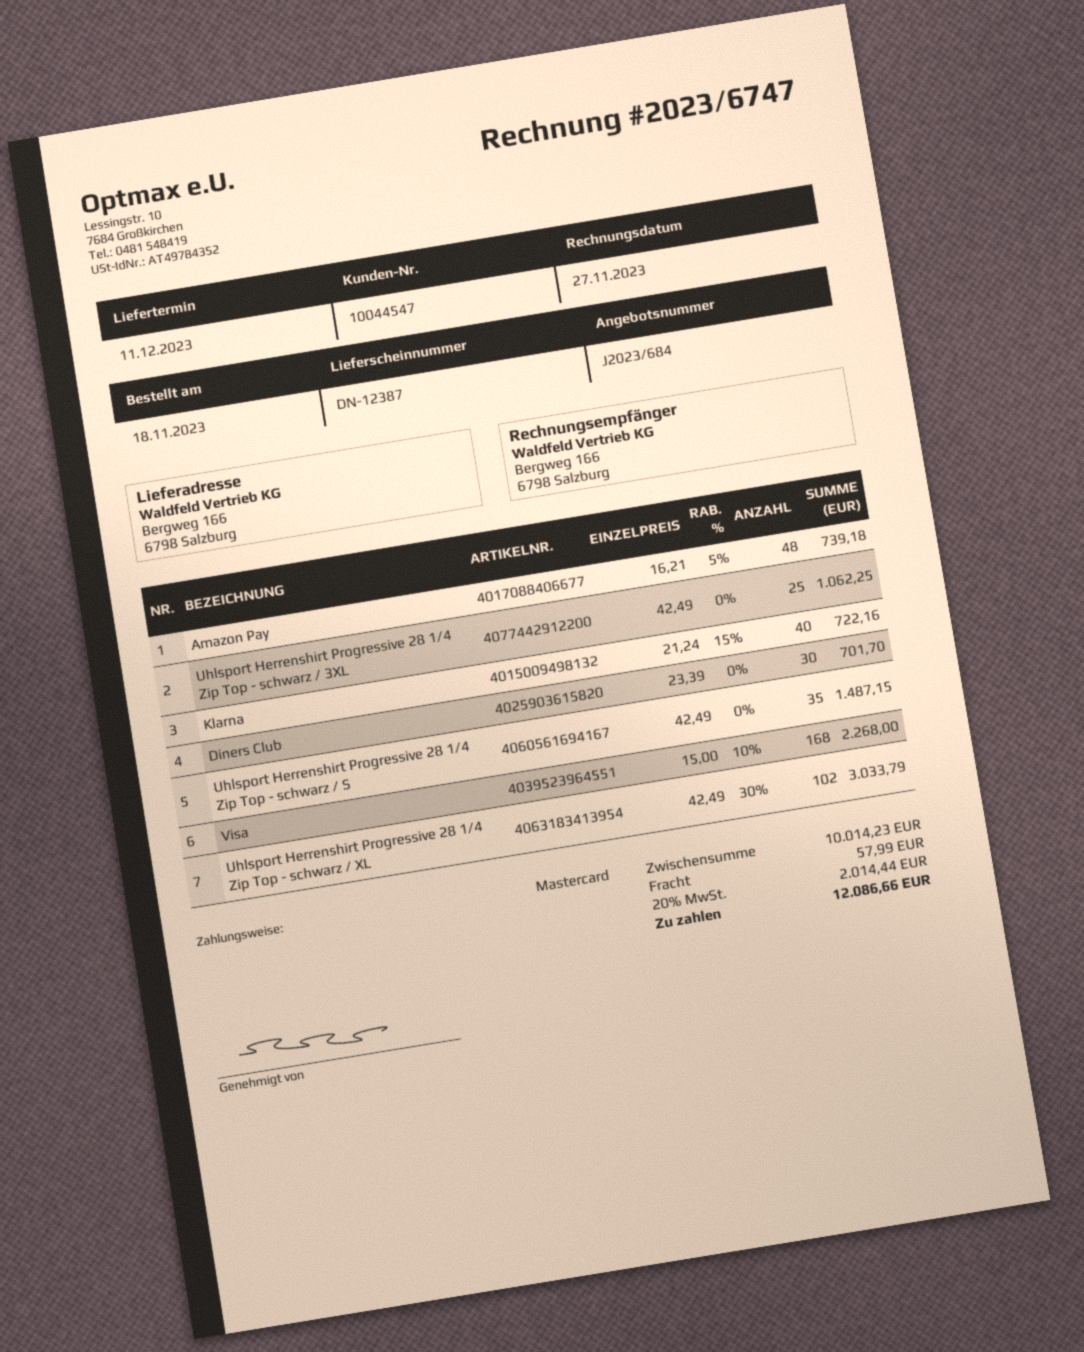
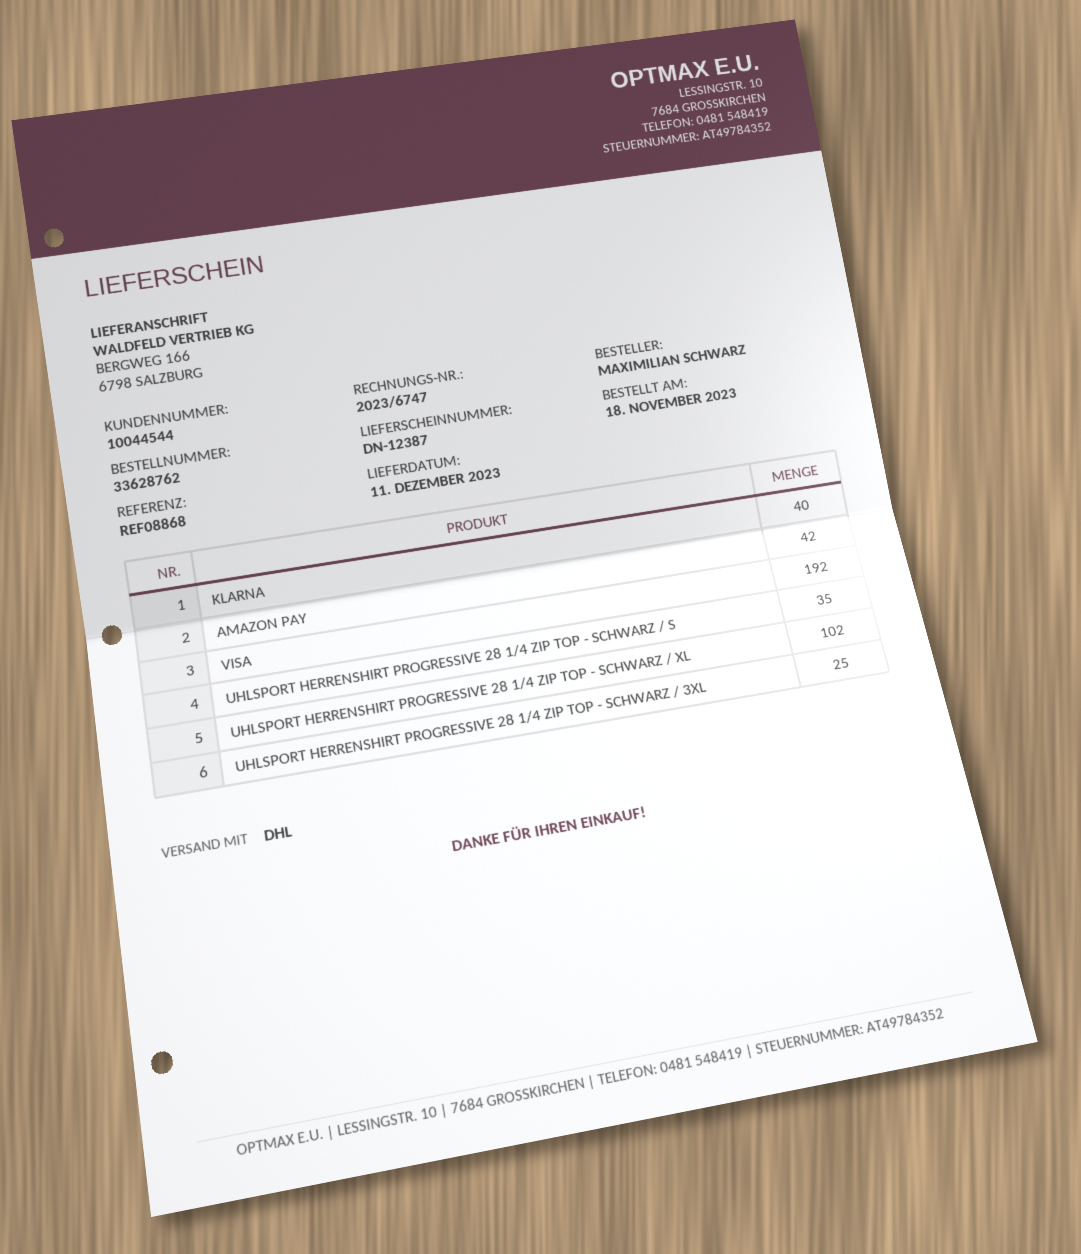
customer number: 10044547 -> 10044544
Amazon Pay: 48 -> 42
Diners Club: 30 -> none
Visa: 168 -> 192

